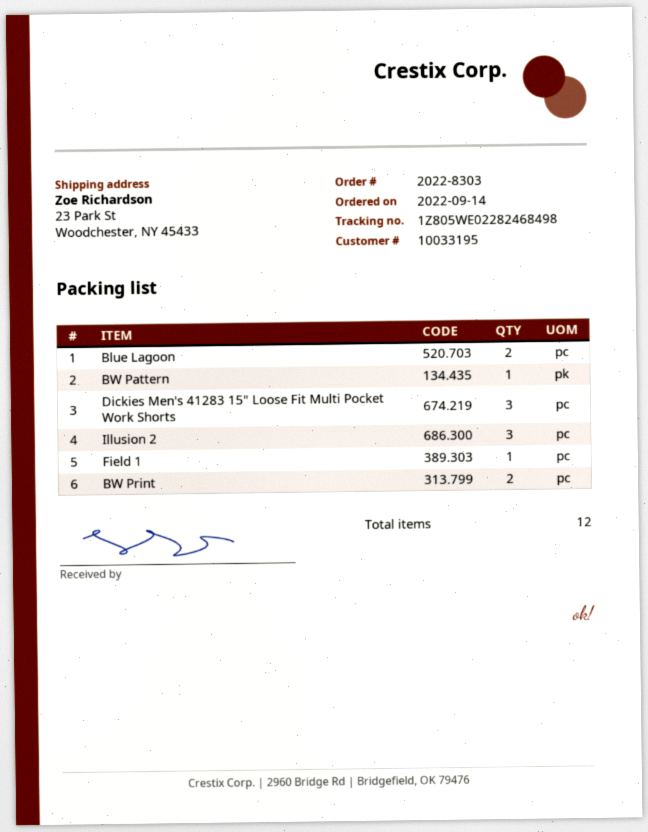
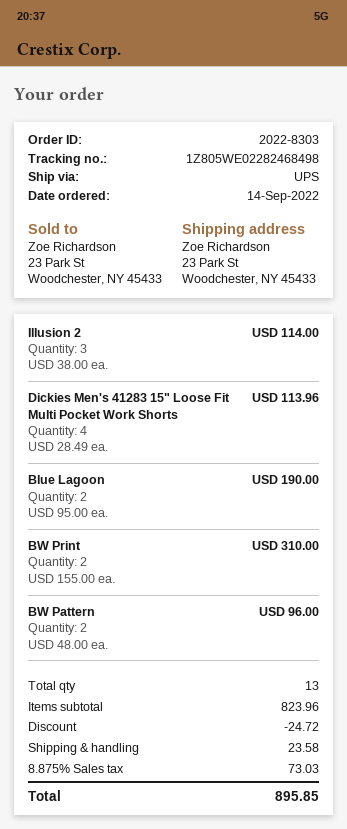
BW Pattern: 1 -> 2
Dickies Men's 41283 15" Loose Fit Multi Pocket Work Shorts: 3 -> 4
Field 1: 1 -> none
total quantity: 12 -> 13

